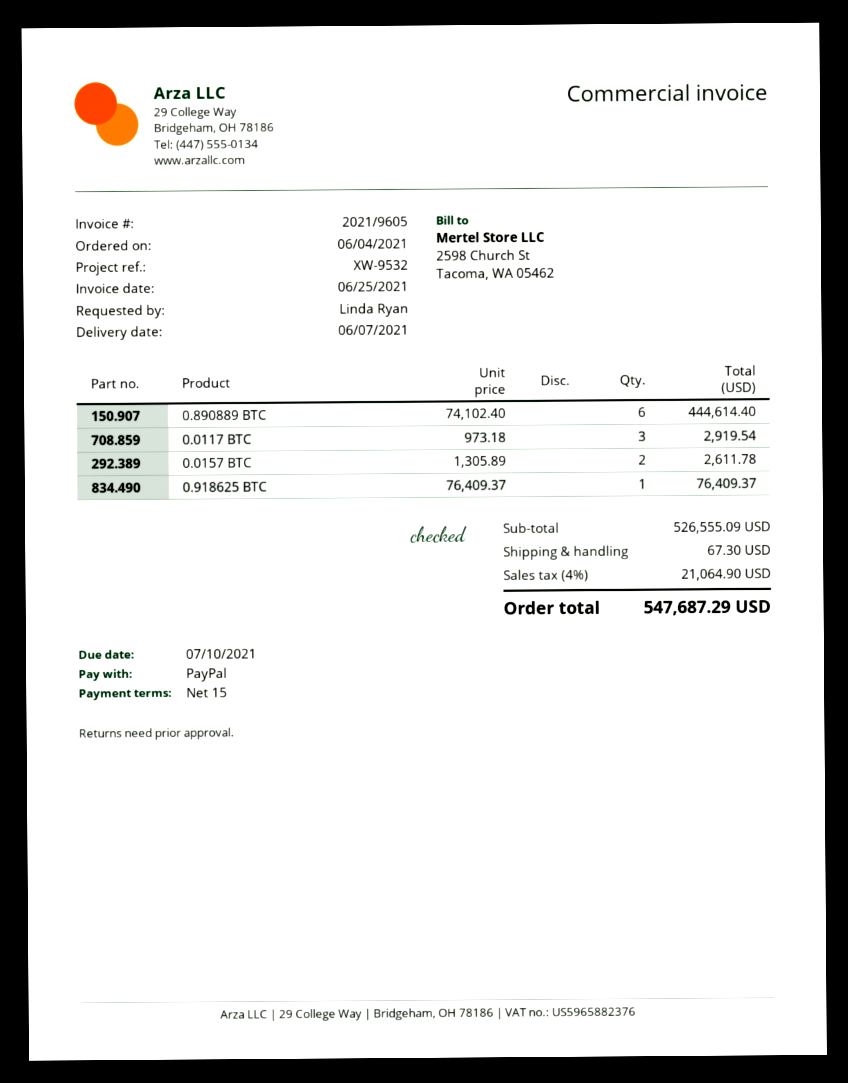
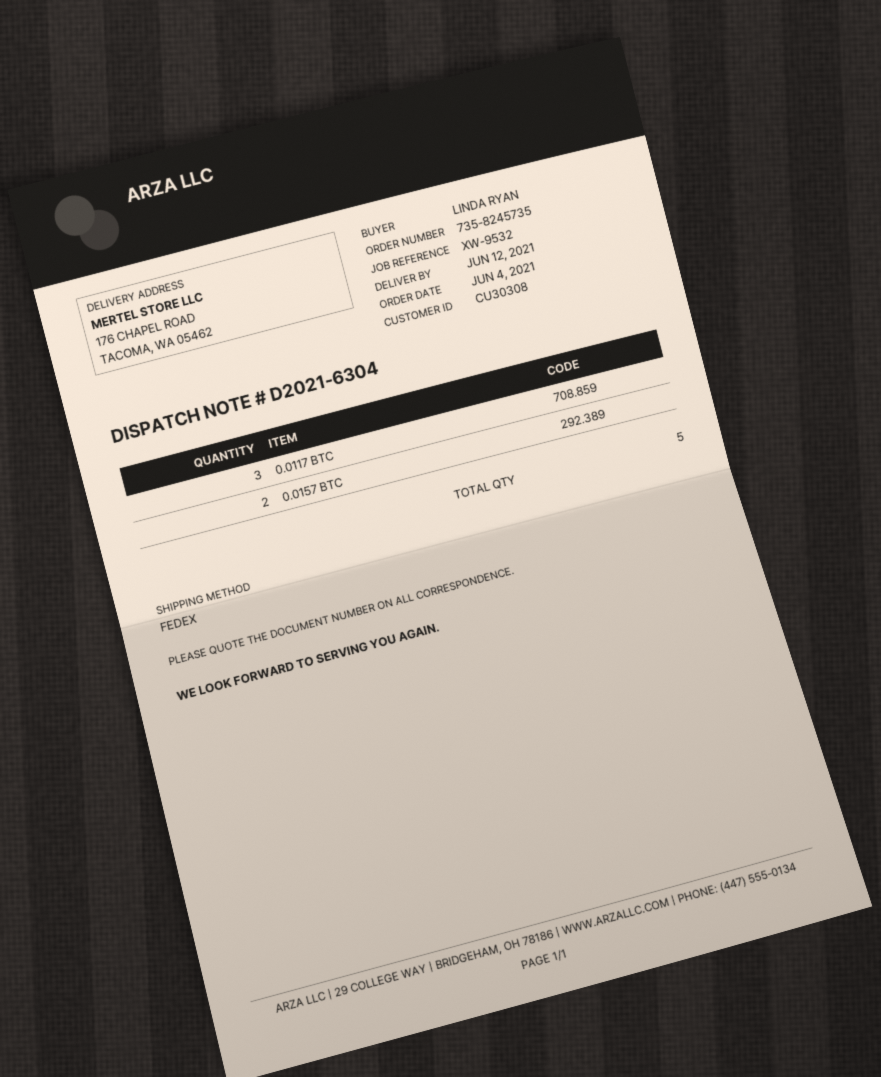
delivery date: 2021-06-07 -> 2021-06-12
0.890889 BTC: 6 -> none
0.918625 BTC: 1 -> none

